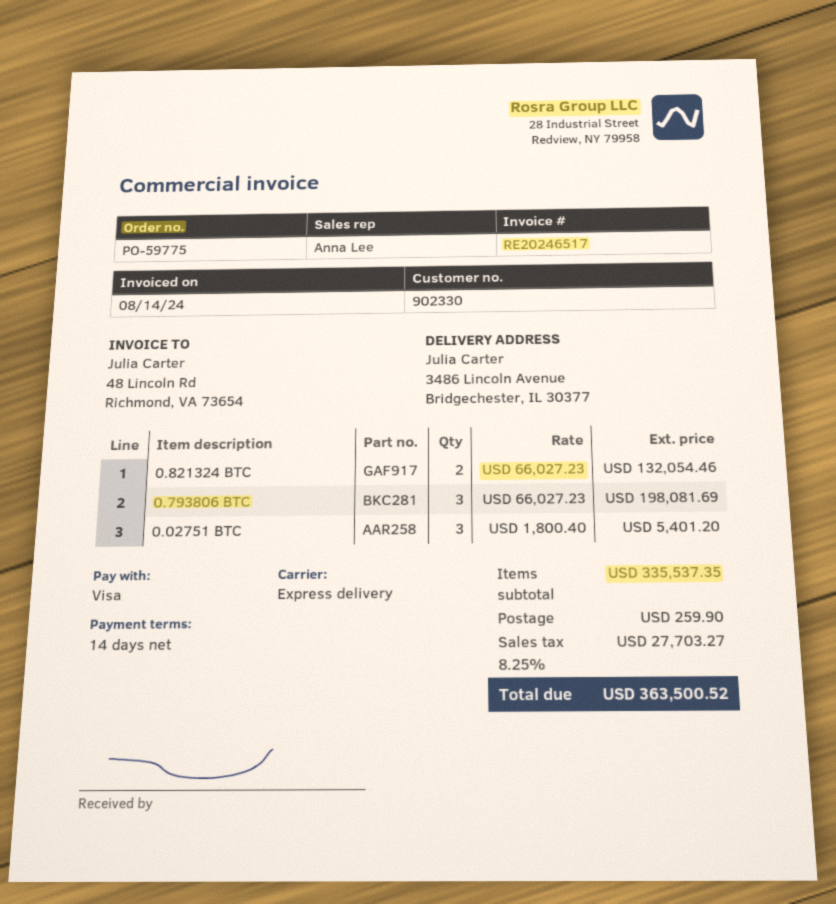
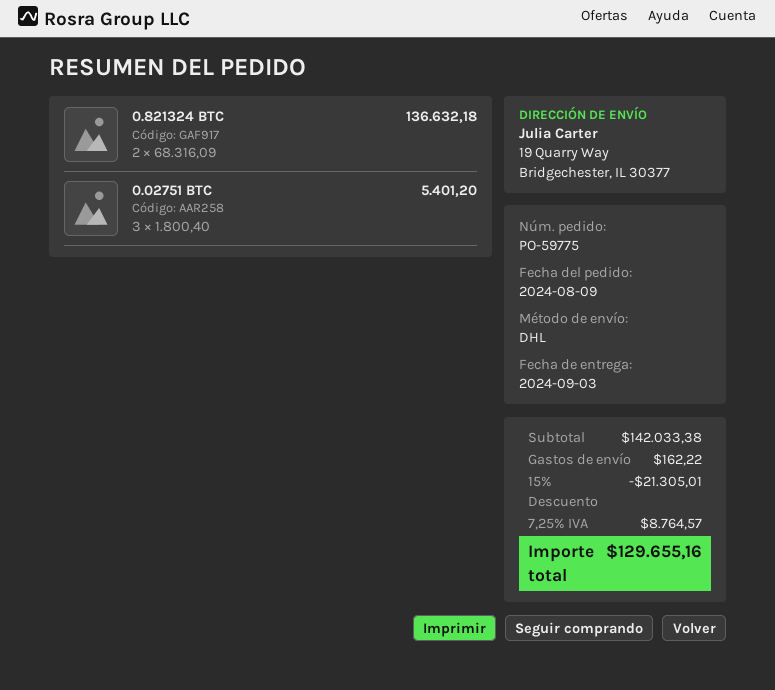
shipping method: express -> DHL
ship to: 3486 Lincoln Avenue, Bridgechester, IL 30377 -> 19 Quarry Way, Bridgechester, IL 30377
0.821324 BTC: 2 x 66027.23 = 132054.46 -> 2 x 68316.09 = 136632.18
0.793806 BTC: 3 x 66027.23 = 198081.69 -> none
subtotal: 335537.35 -> 142033.38
discount: none -> 15% = 21305.01
shipping: 259.90 -> 162.22
tax: 8.25% = 27703.27 -> 7.25% = 8764.57
total: 363500.52 -> 129655.16

